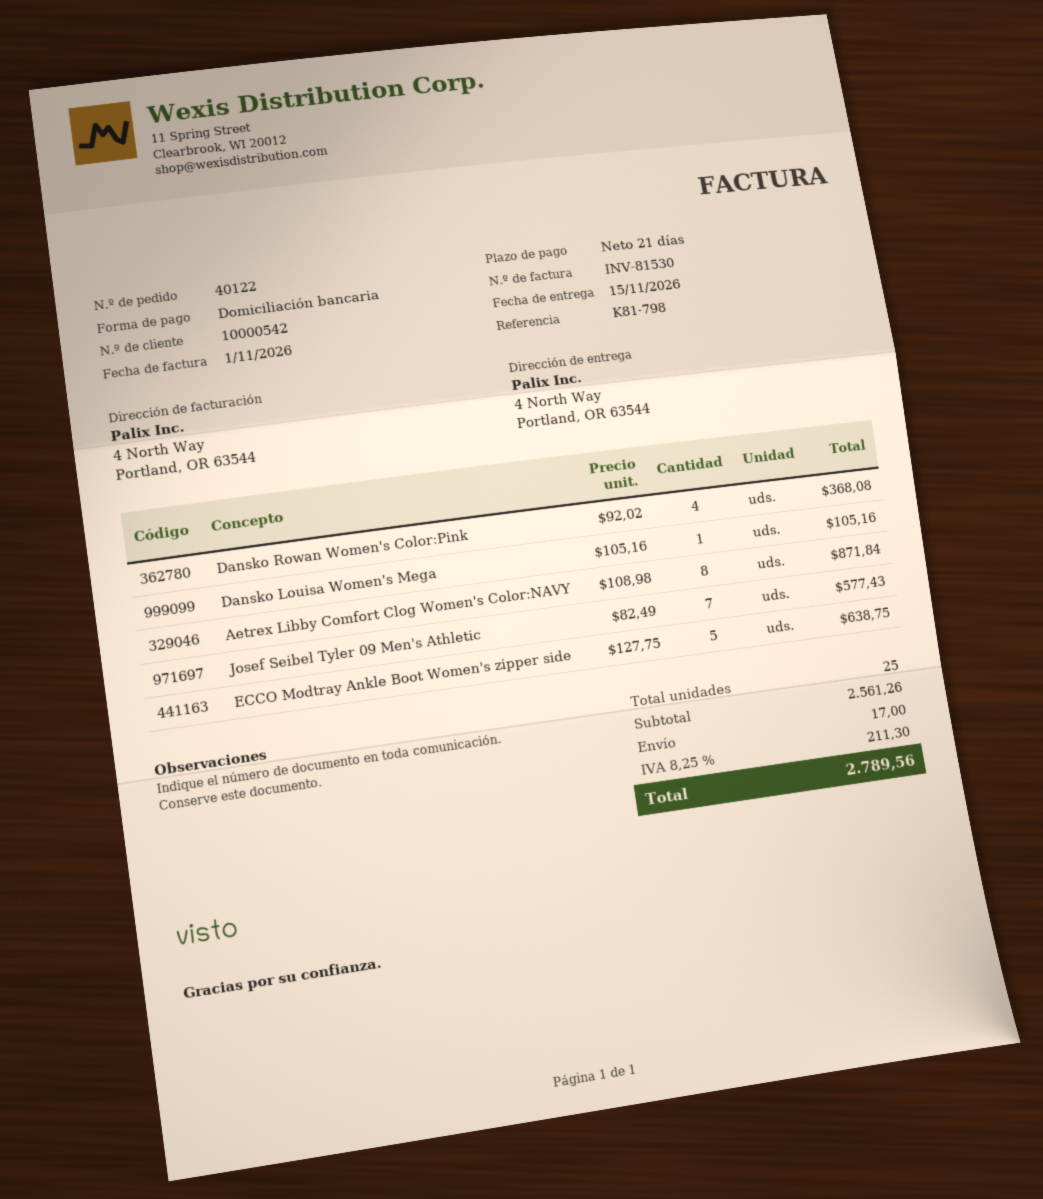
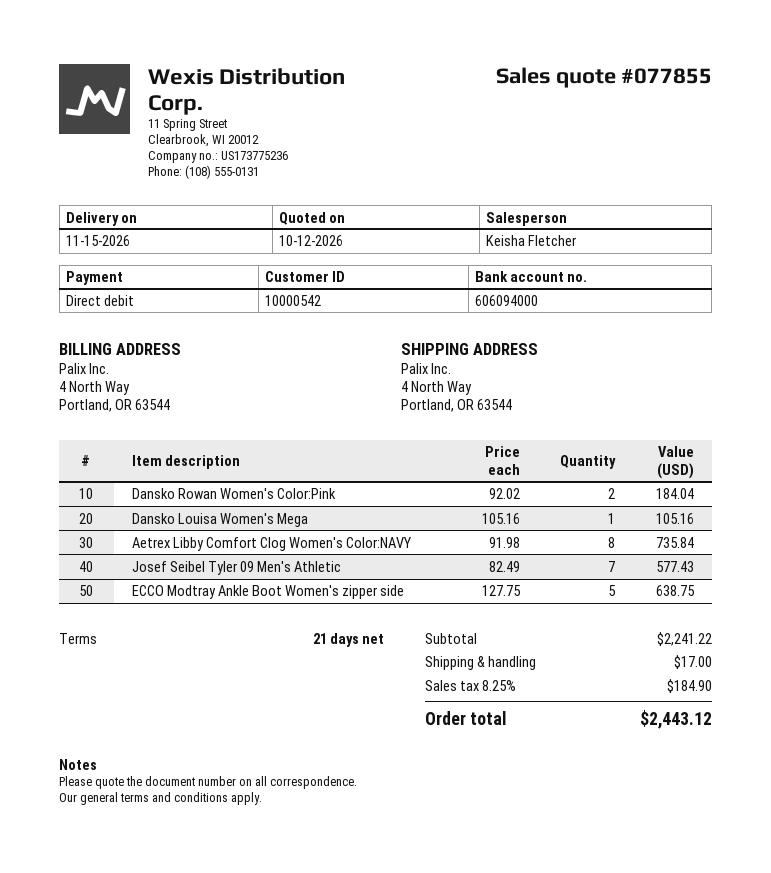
Dansko Rowan Women's Color:Pink: 4 x 92.02 = 368.08 -> 2 x 92.02 = 184.04
Aetrex Libby Comfort Clog Women's Color:NAVY: 8 x 108.98 = 871.84 -> 8 x 91.98 = 735.84
subtotal: 2561.26 -> 2241.22
tax: 8.25% = 211.30 -> 8.25% = 184.90
total: 2789.56 -> 2443.12

